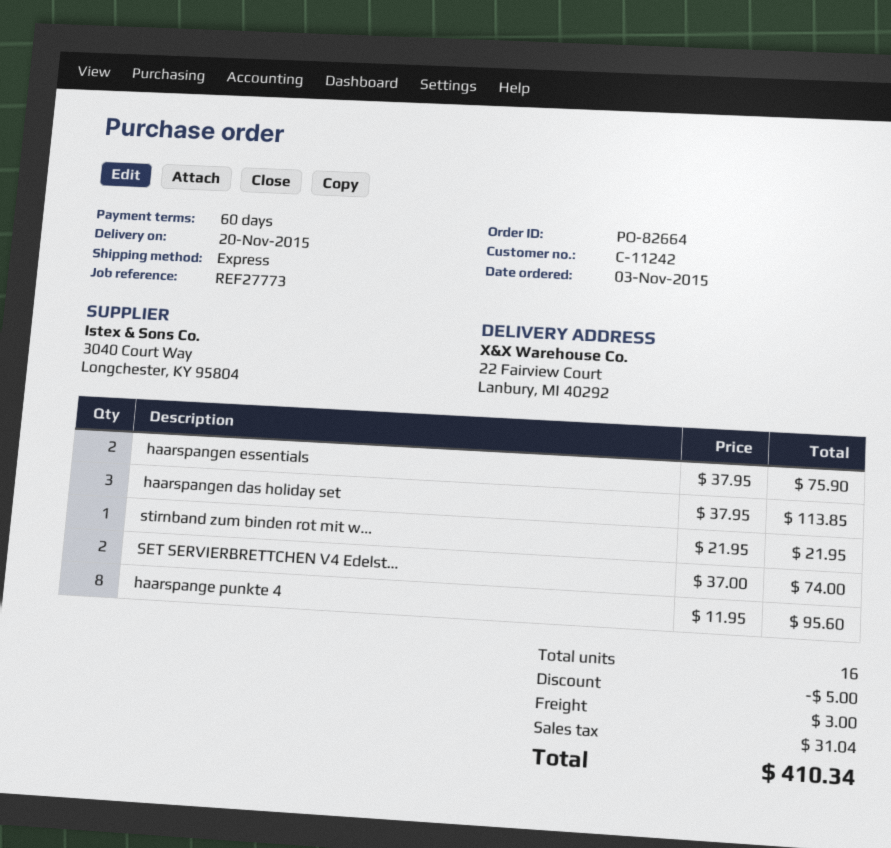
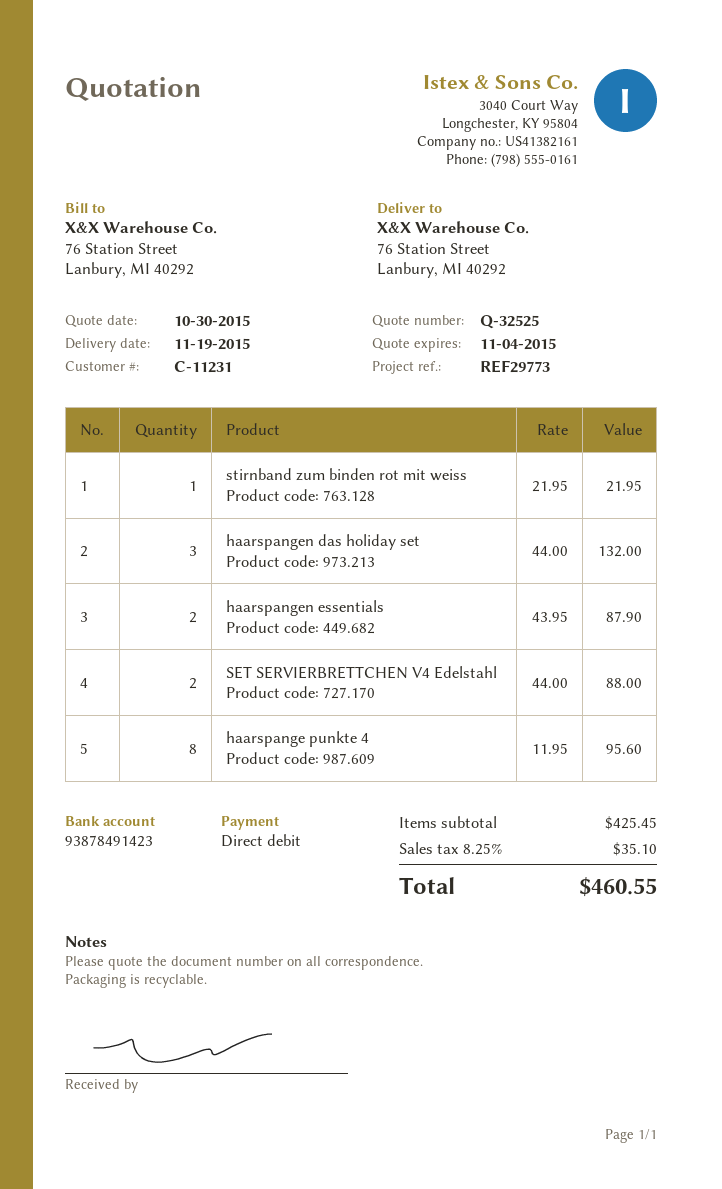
delivery date: 2015-11-20 -> 2015-11-19
customer number: C-11242 -> C-11231
reference: REF27773 -> REF29773
ship to: 22 Fairview Court, Lanbury, MI 40292 -> 76 Station Street, Lanbury, MI 40292
haarspangen essentials: 2 x 37.95 = 75.90 -> 2 x 43.95 = 87.90
haarspangen das holiday set: 3 x 37.95 = 113.85 -> 3 x 44.00 = 132.00
SET SERVIERBRETTCHEN V4 Edelst...: 2 x 37.00 = 74.00 -> 2 x 44.00 = 88.00
discount: 5.00 -> none
shipping: 3.00 -> none
tax: 31.04 -> 35.10
total: 410.34 -> 460.55

